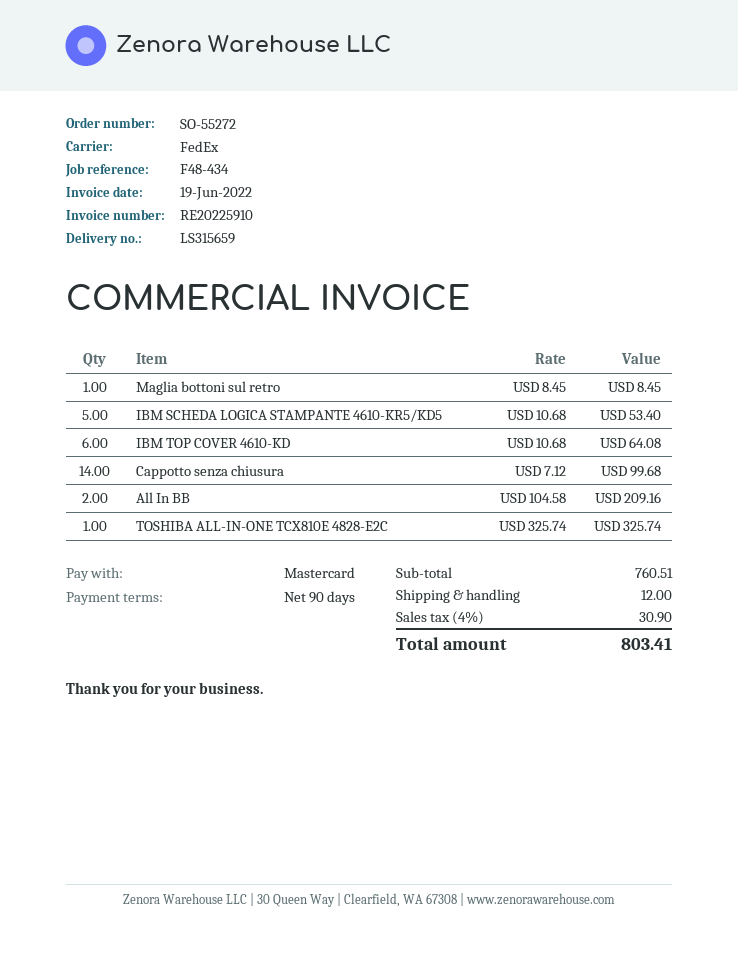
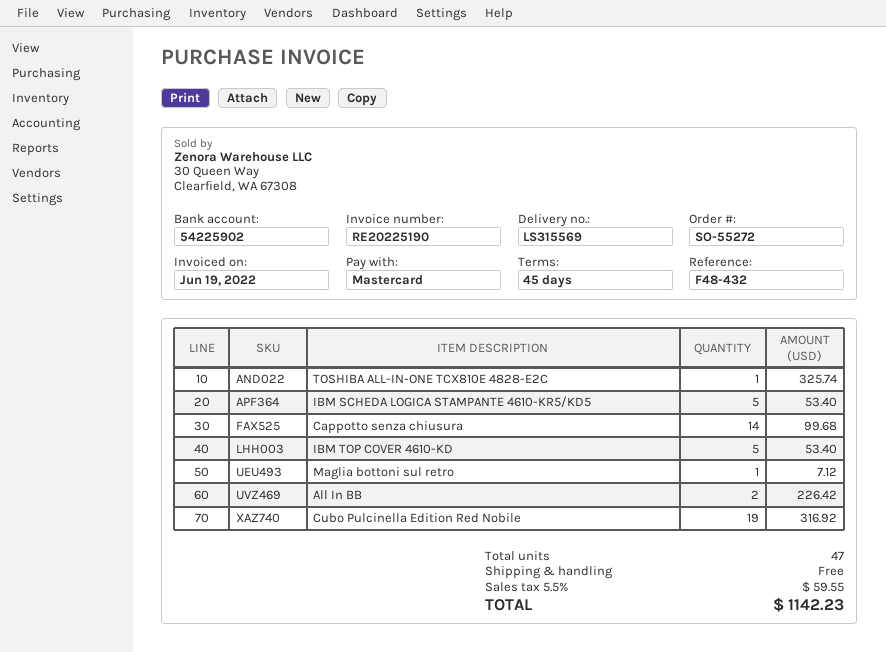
delivery note number: LS315659 -> LS315569
invoice number: RE20225910 -> RE20225190
payment terms: 90 days -> 45 days
reference: F48-434 -> F48-432
Maglia bottoni sul retro: 1 for 8.45 -> 1 for 7.12
IBM TOP COVER 4610-KD: 6 for 64.08 -> 5 for 53.40
All In BB: 2 for 209.16 -> 2 for 226.42
Cubo Pulcinella Edition Red Nobile: none -> 19 for 316.92
shipping: 12.00 -> 0.00
tax: 4% = 30.90 -> 5.5% = 59.55
total: 803.41 -> 1142.23

